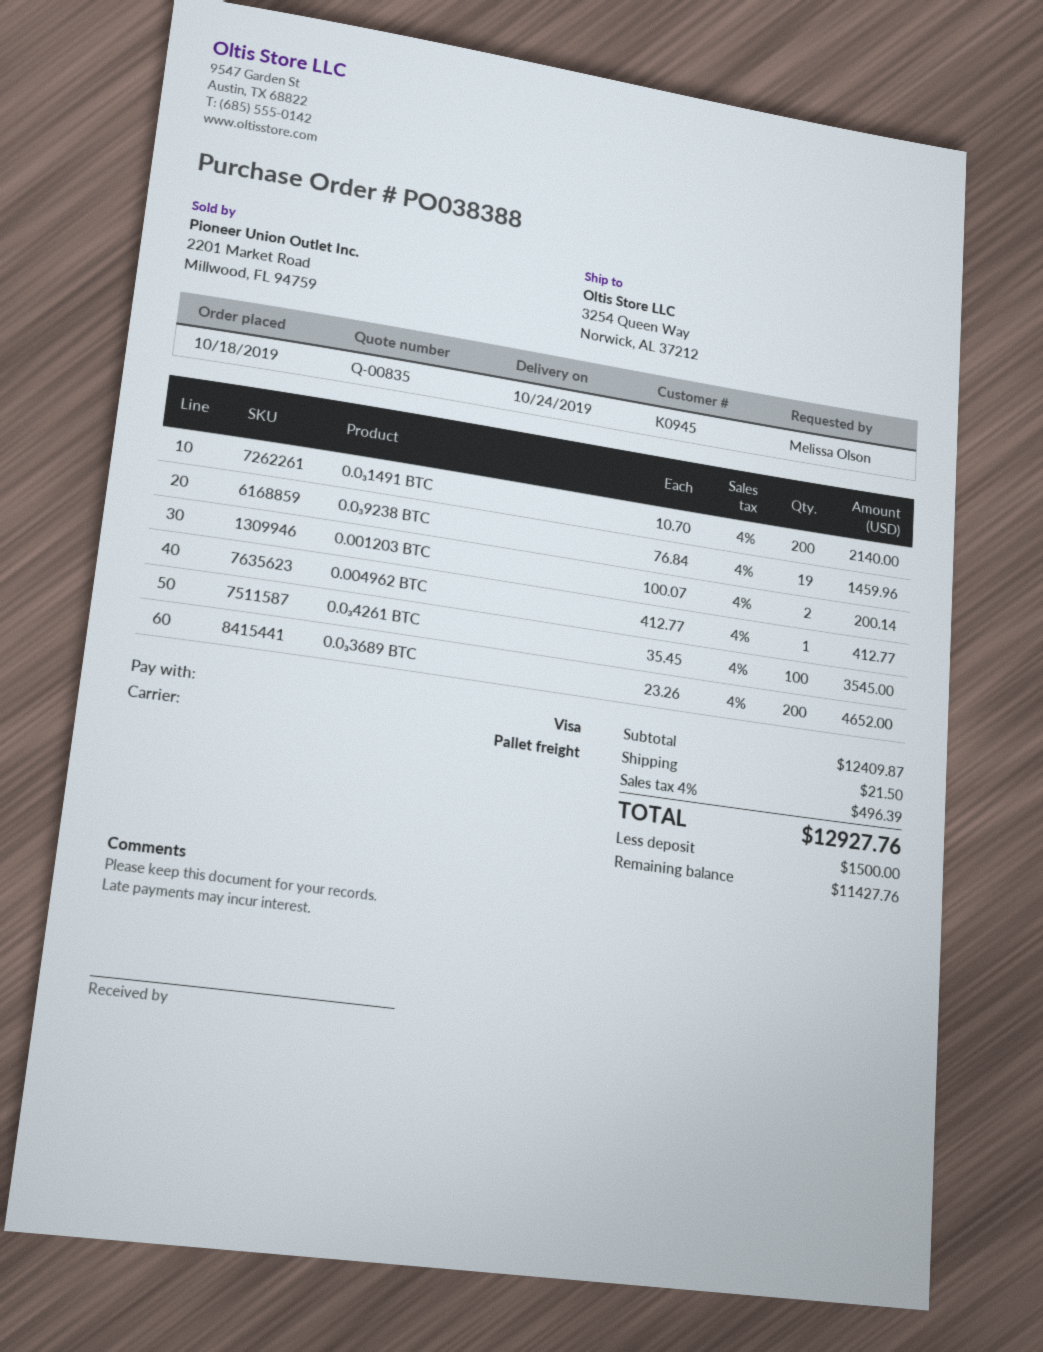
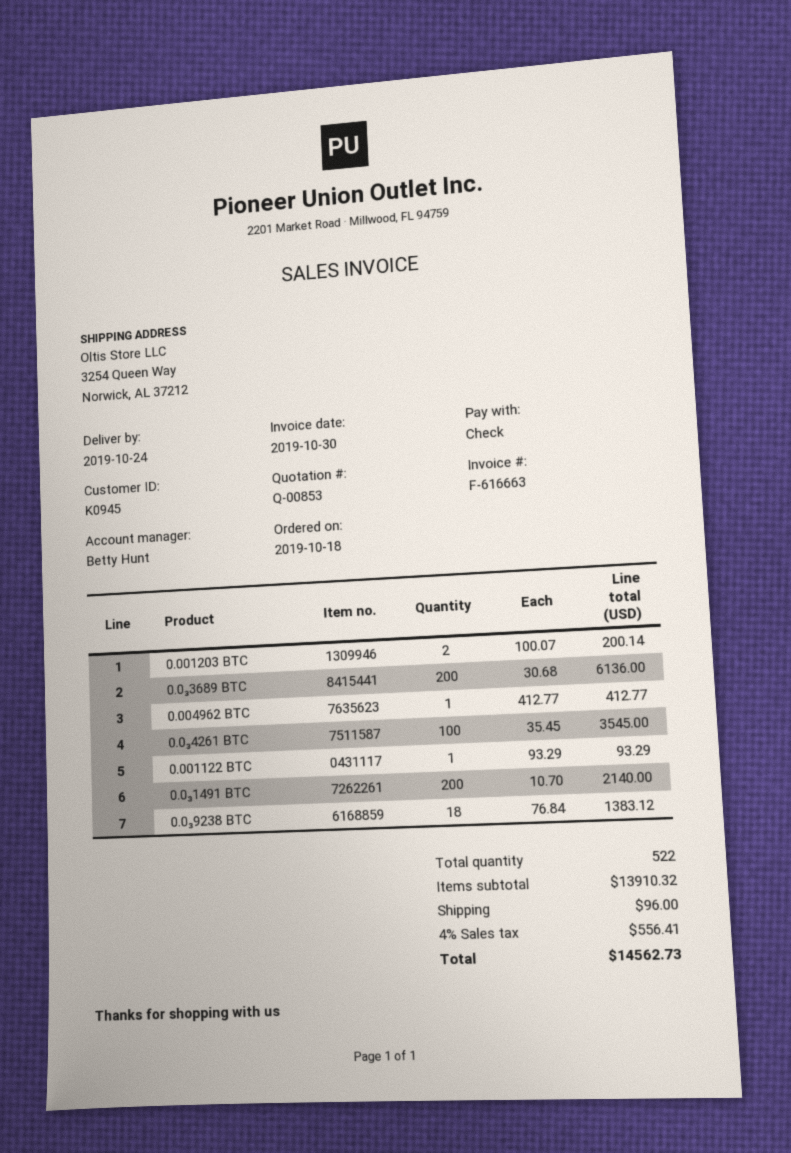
quote number: Q-00835 -> Q-00853
payment method: Visa -> cheque
0.0₃9238 BTC: 19 x 76.84 = 1459.96 -> 18 x 76.84 = 1383.12
0.0₃3689 BTC: 200 x 23.26 = 4652.00 -> 200 x 30.68 = 6136.00
0.001122 BTC: none -> 1 x 93.29 = 93.29
subtotal: 12409.87 -> 13910.32
shipping: 21.50 -> 96.00
tax: 4% = 496.39 -> 4% = 556.41
total: 12927.76 -> 14562.73

